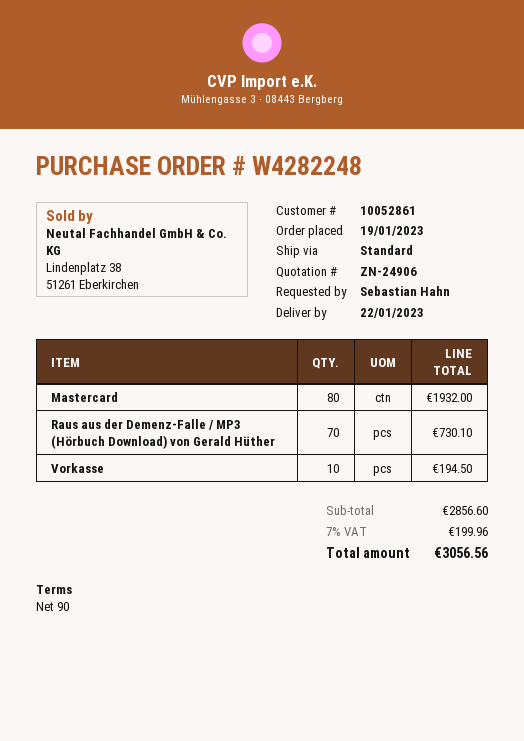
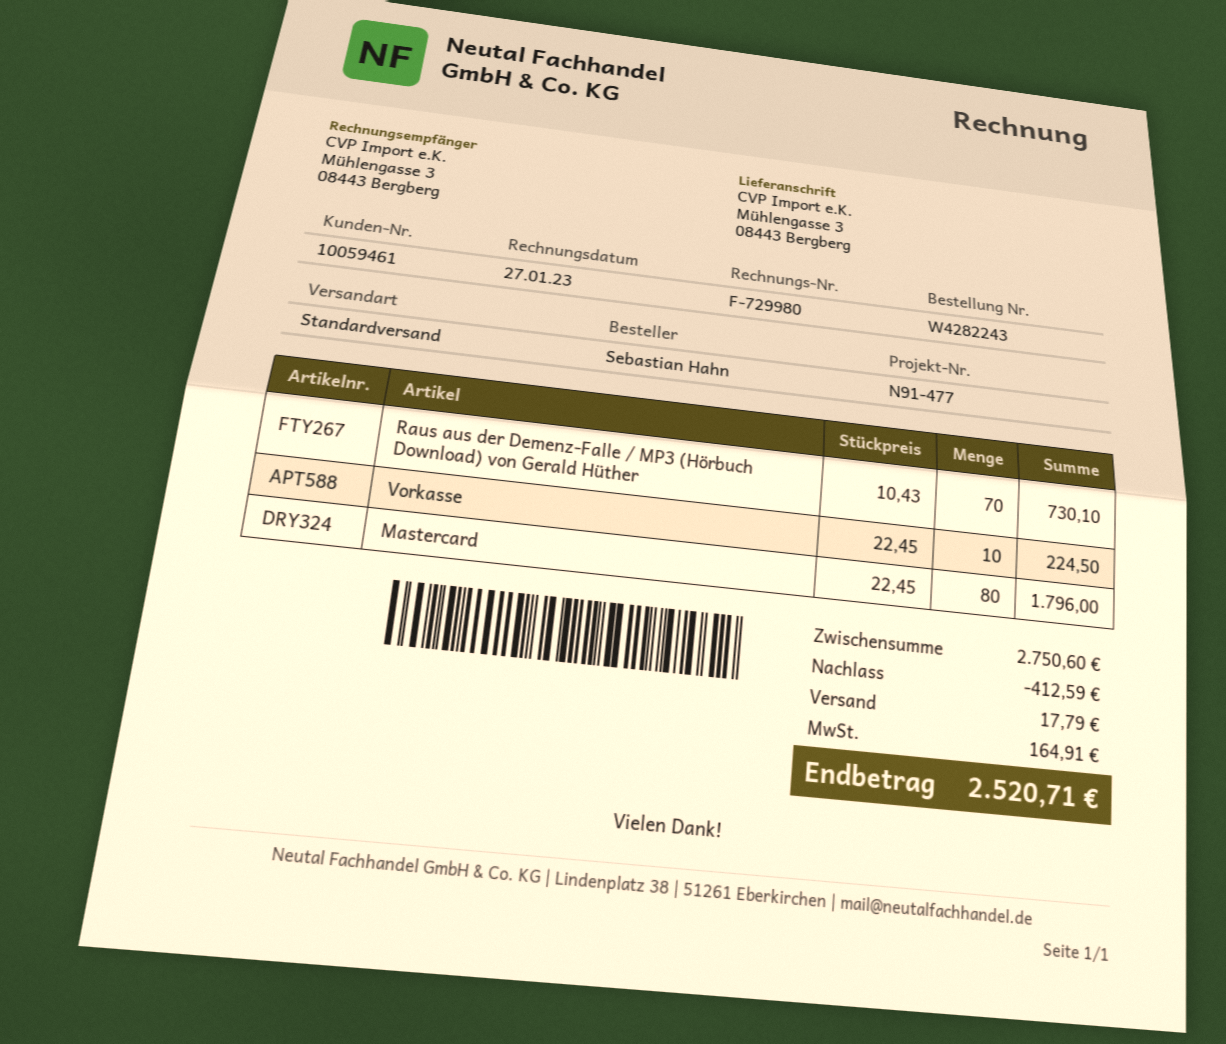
order number: W4282248 -> W4282243
customer number: 10052861 -> 10059461
Mastercard: 80 for 1932.00 -> 80 for 1796.00
Vorkasse: 10 for 194.50 -> 10 for 224.50
subtotal: 2856.60 -> 2750.60
discount: none -> 412.59
shipping: none -> 17.79
tax: 199.96 -> 164.91
total: 3056.56 -> 2520.71

